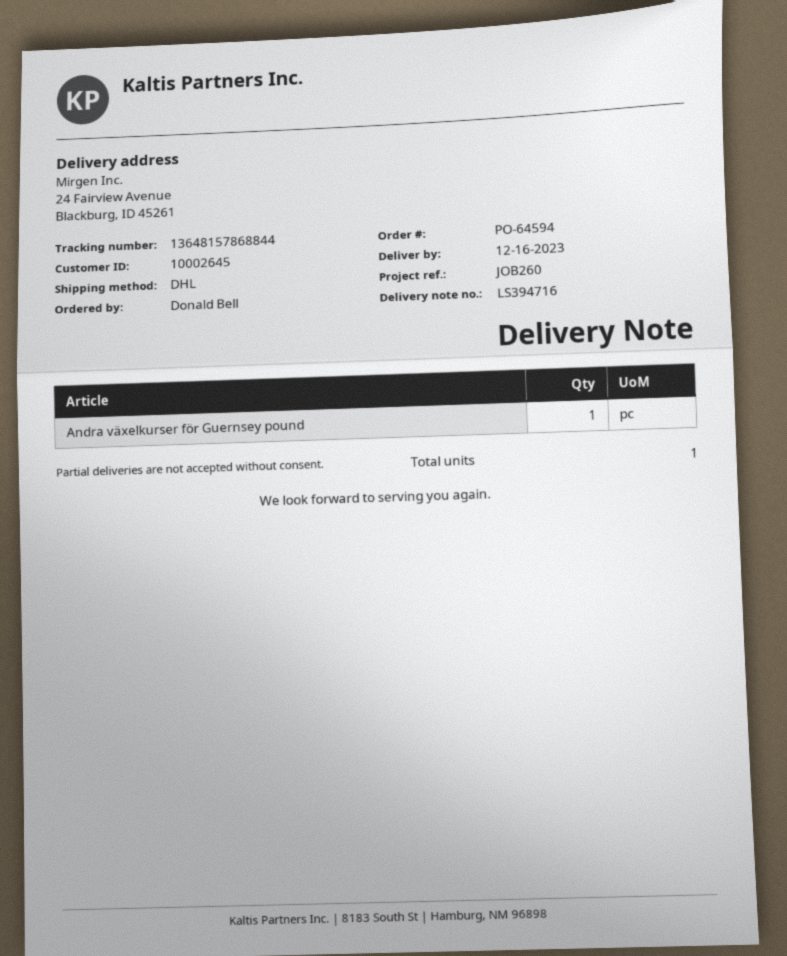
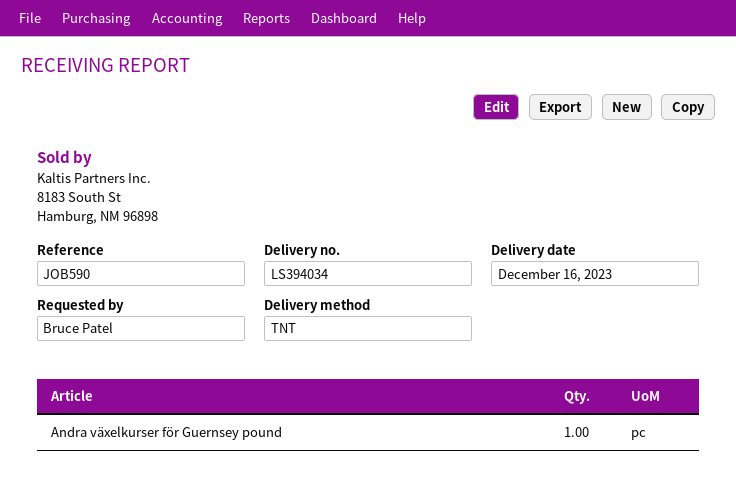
delivery note number: LS394716 -> LS394034
reference: JOB260 -> JOB590
ordered by: Donald Bell -> Bruce Patel
shipping method: DHL -> TNT

